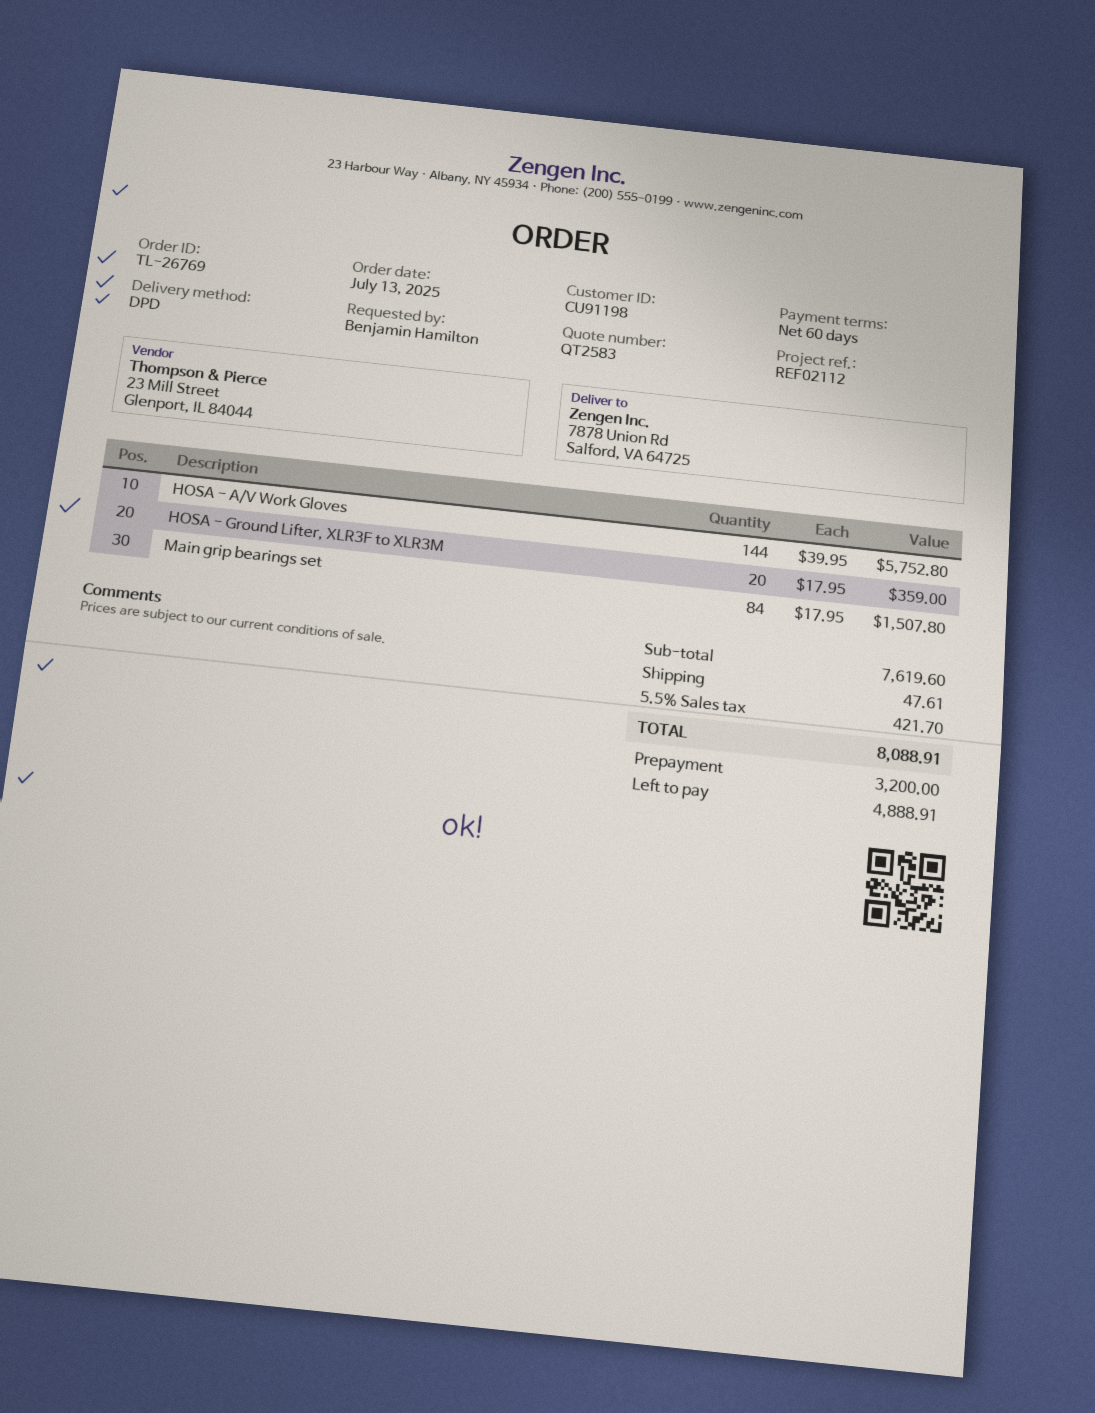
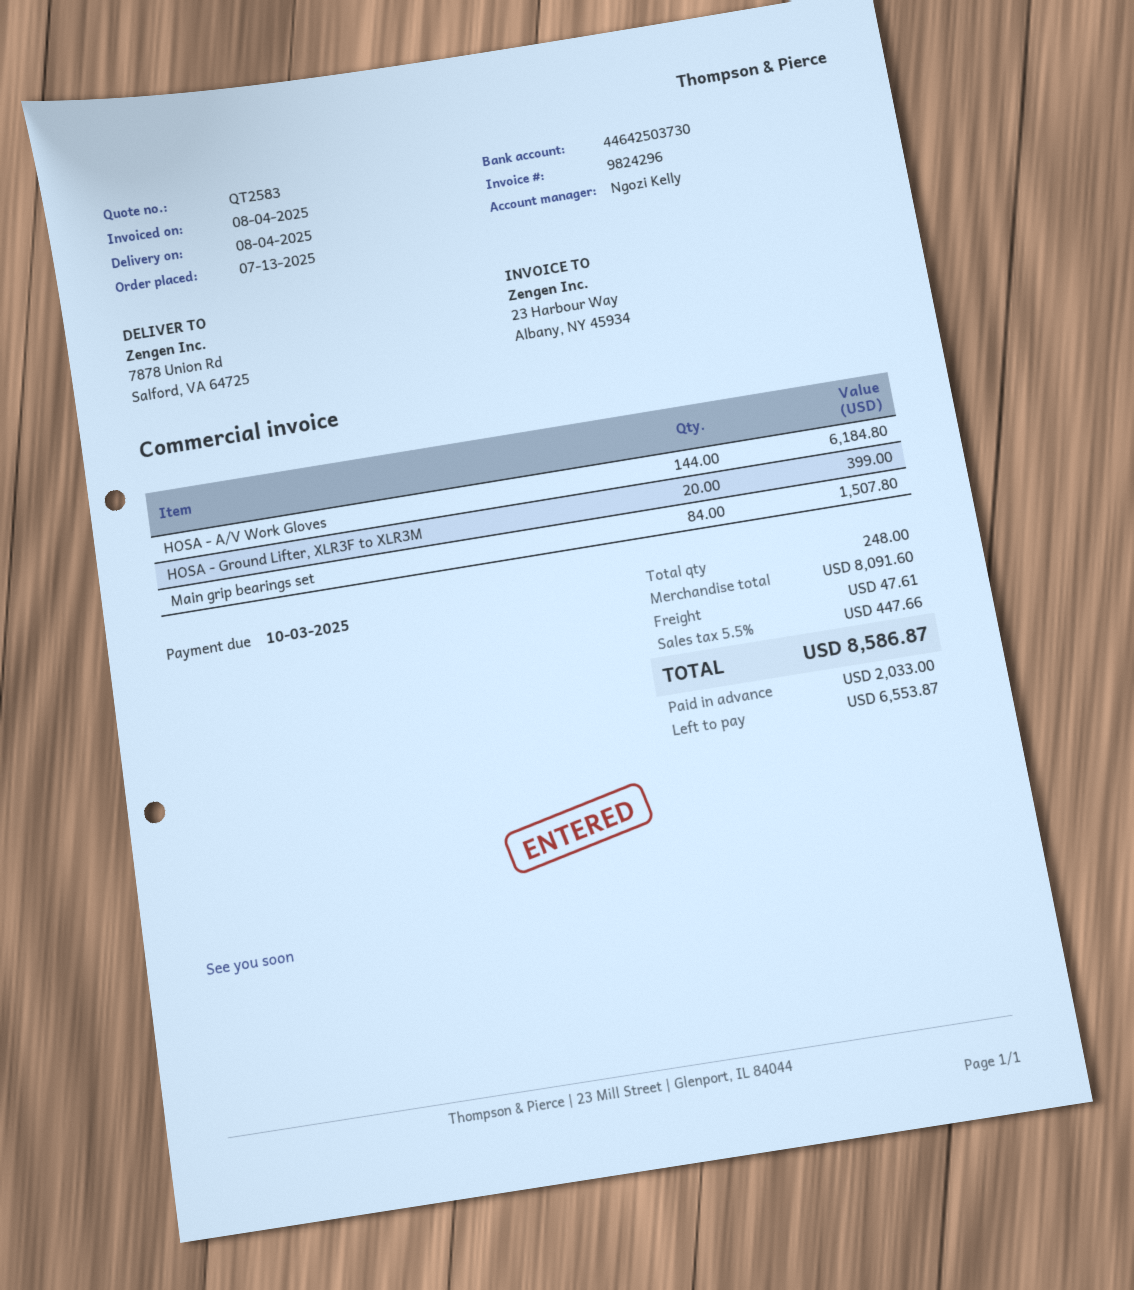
HOSA - A/V Work Gloves: 144 for 5752.80 -> 144 for 6184.80
HOSA - Ground Lifter, XLR3F to XLR3M: 20 for 359.00 -> 20 for 399.00
subtotal: 7619.60 -> 8091.60
tax: 5.5% = 421.70 -> 5.5% = 447.66
total: 8088.91 -> 8586.87
deposit: 3200.00 -> 2033.00
balance: 4888.91 -> 6553.87

